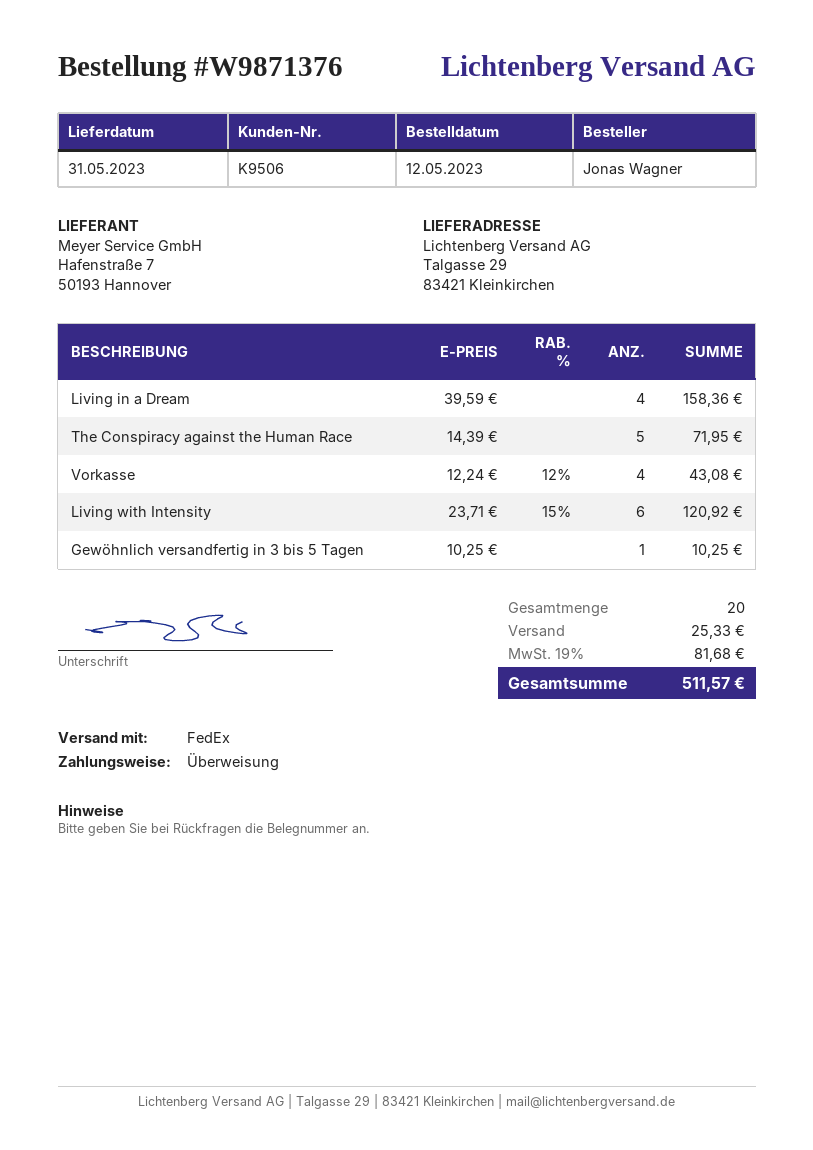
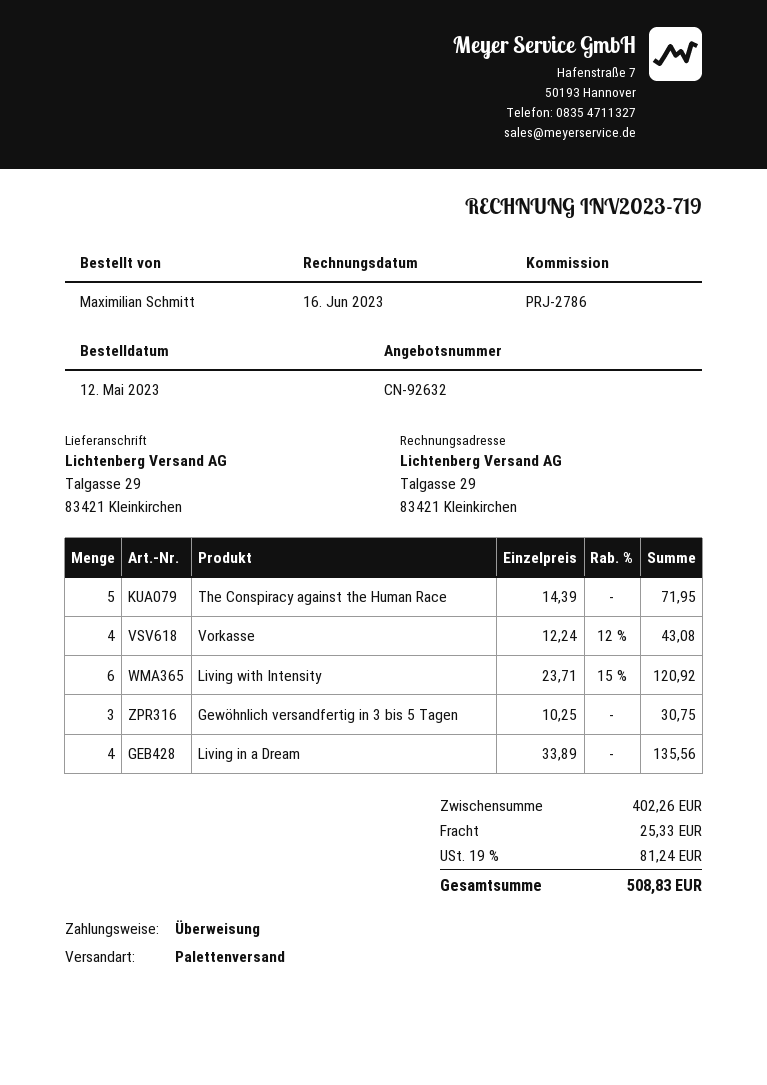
ordered by: Jonas Wagner -> Maximilian Schmitt
shipping method: FedEx -> pallet freight
Living in a Dream: 4 x 39.59 = 158.36 -> 4 x 33.89 = 135.56
Gewöhnlich versandfertig in 3 bis 5 Tagen: 1 x 10.25 = 10.25 -> 3 x 10.25 = 30.75
tax: 19% = 81.68 -> 19% = 81.24
total: 511.57 -> 508.83

